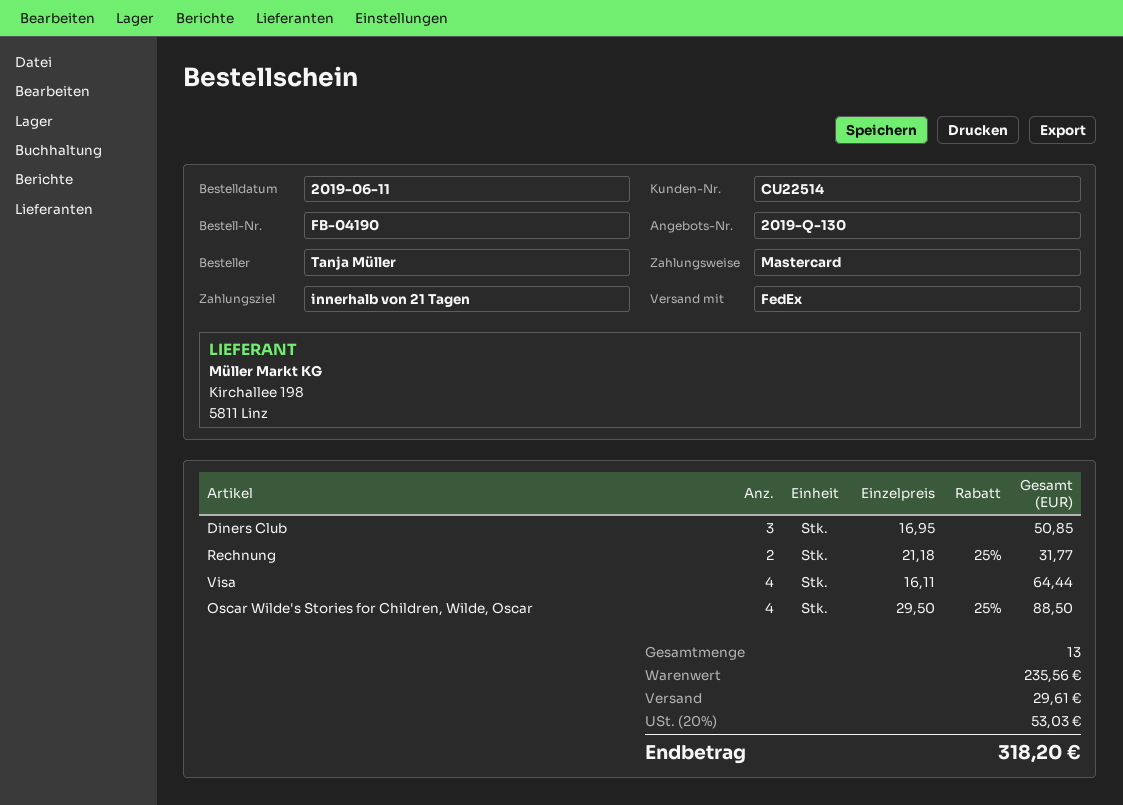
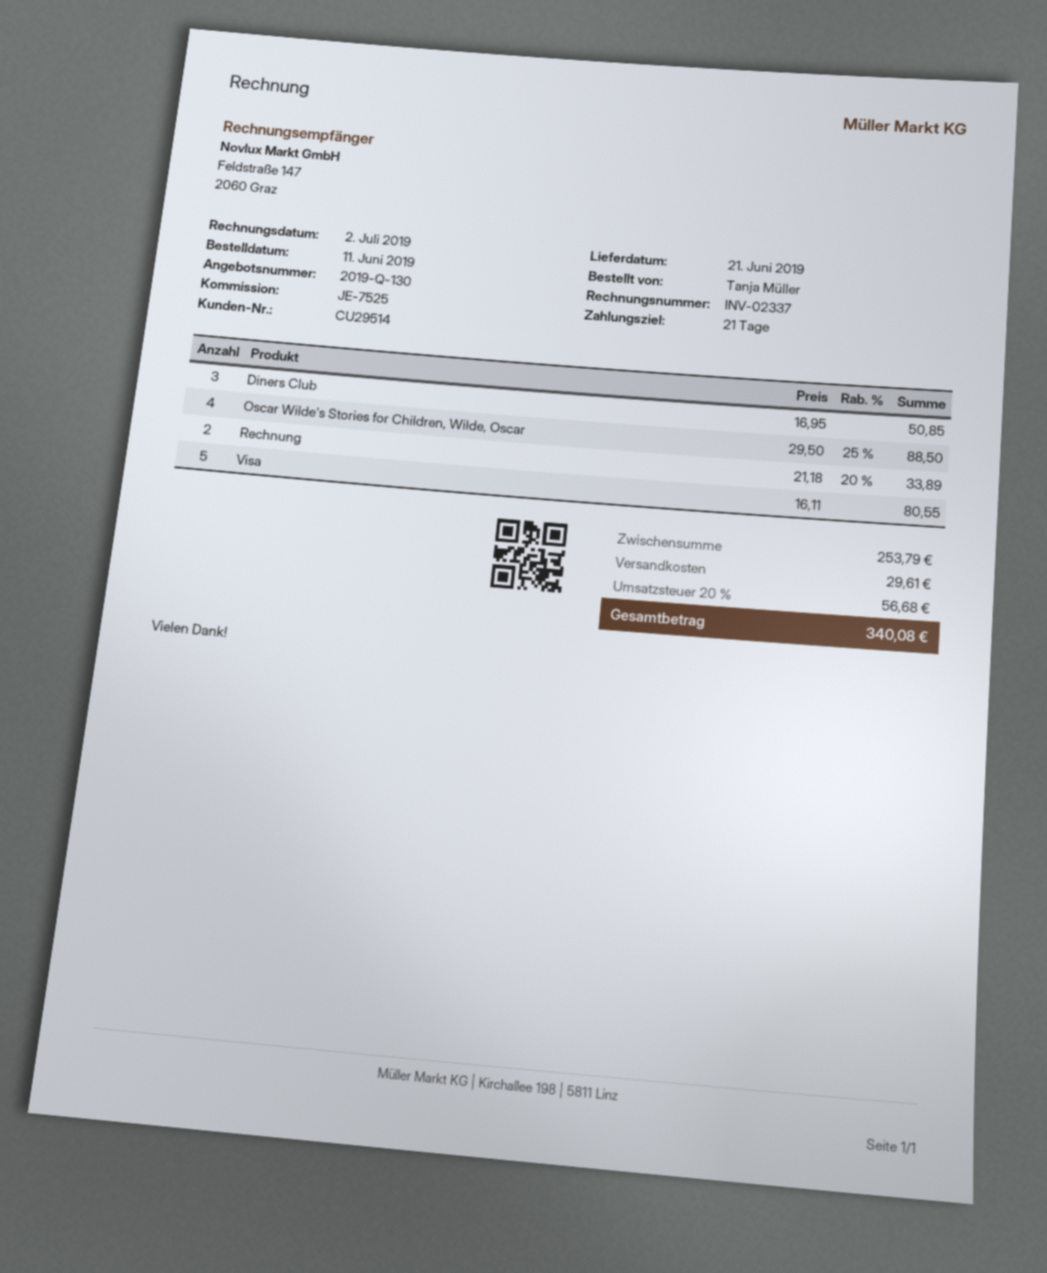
customer number: CU22514 -> CU29514
Rechnung: 2 x 21.18 - 25% = 31.77 -> 2 x 21.18 - 20% = 33.89
Visa: 4 x 16.11 = 64.44 -> 5 x 16.11 = 80.55
subtotal: 235.56 -> 253.79
tax: 20% = 53.03 -> 20% = 56.68
total: 318.20 -> 340.08

